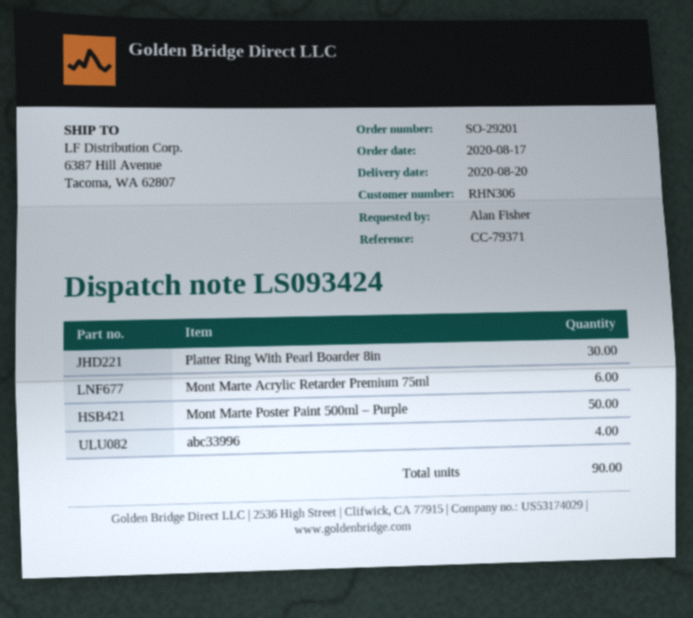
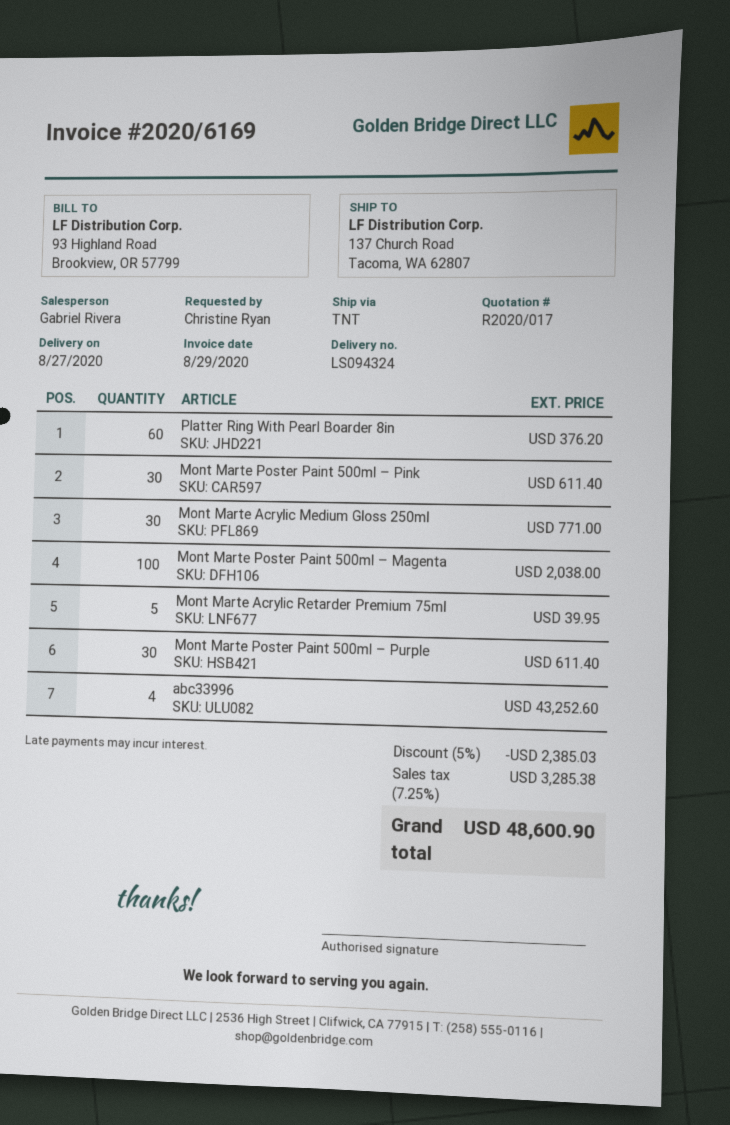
delivery note number: LS093424 -> LS094324
delivery date: 2020-08-20 -> 2020-08-27
ordered by: Alan Fisher -> Christine Ryan
ship to: 6387 Hill Avenue, Tacoma, WA 62807 -> 137 Church Road, Tacoma, WA 62807
Platter Ring With Pearl Boarder 8in: 30 -> 60
Mont Marte Acrylic Retarder Premium 75ml: 6 -> 5
Mont Marte Poster Paint 500ml – Purple: 50 -> 30
Mont Marte Poster Paint 500ml – Pink: none -> 30
Mont Marte Acrylic Medium Gloss 250ml: none -> 30
Mont Marte Poster Paint 500ml – Magenta: none -> 100

